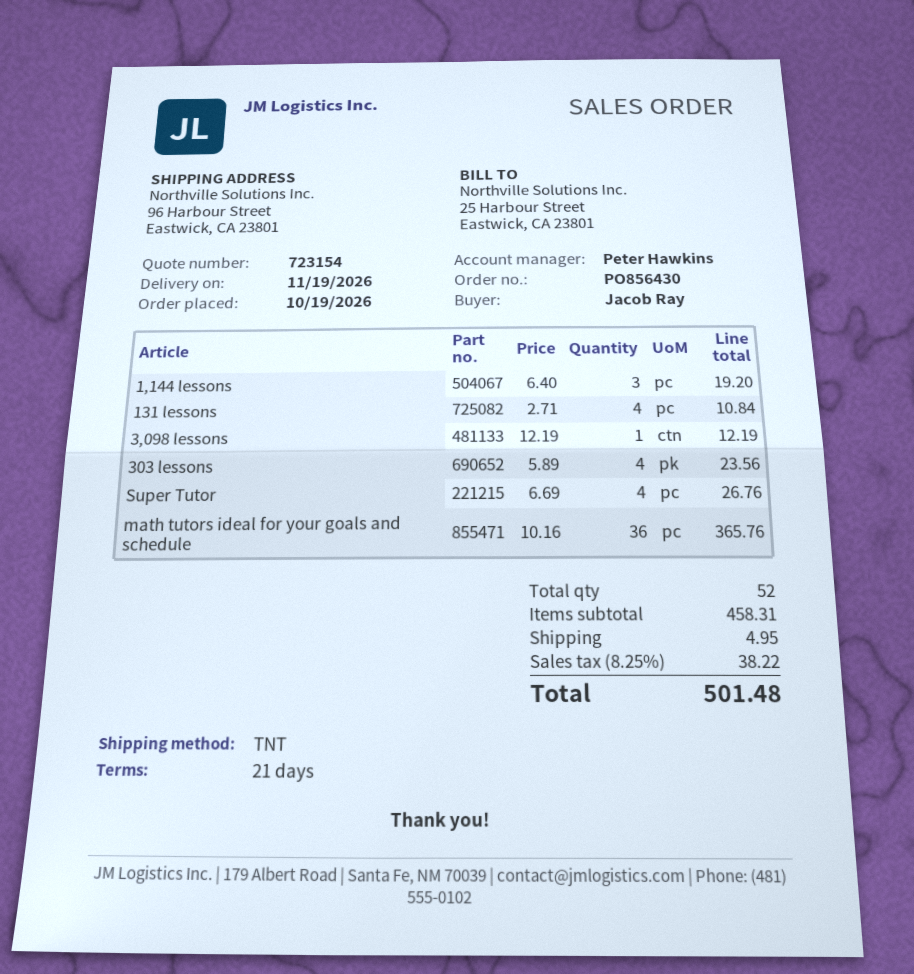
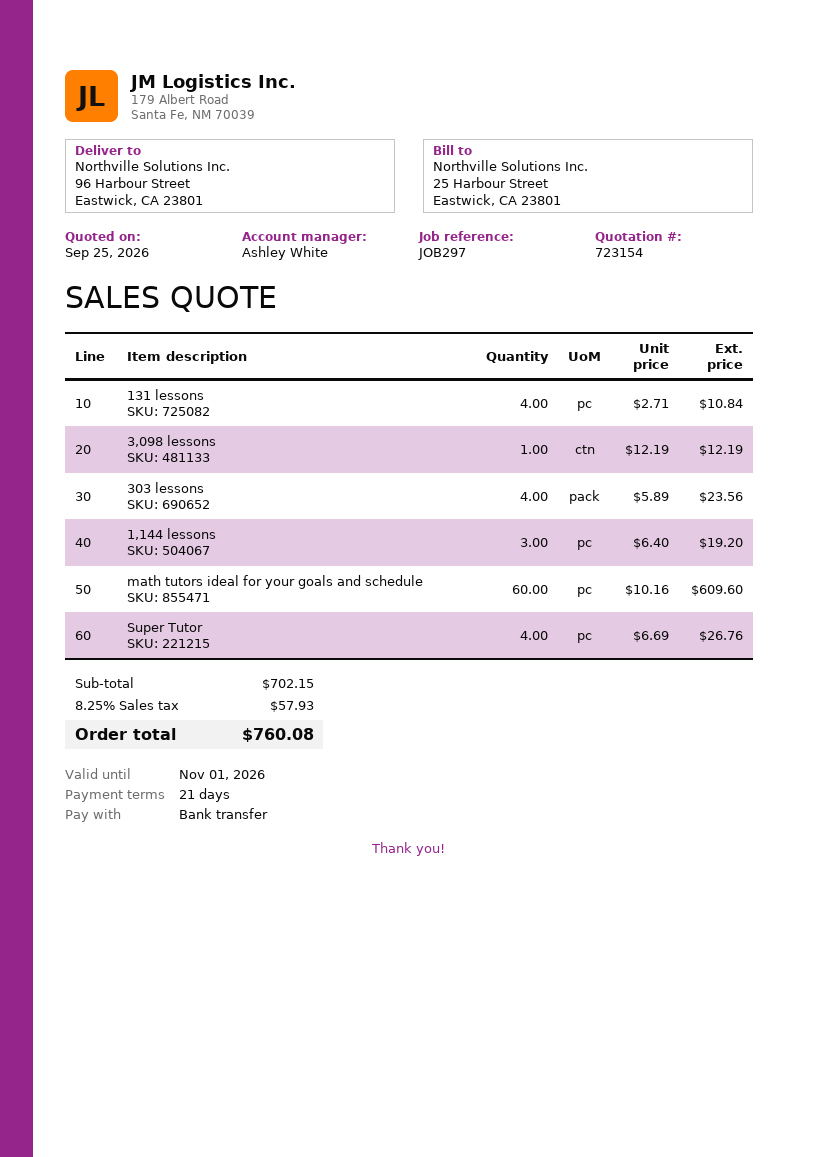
sales rep: Peter Hawkins -> Ashley White
math tutors ideal for your goals and schedule: 36 x 10.16 = 365.76 -> 60 x 10.16 = 609.60
subtotal: 458.31 -> 702.15
shipping: 4.95 -> none
tax: 8.25% = 38.22 -> 8.25% = 57.93
total: 501.48 -> 760.08

